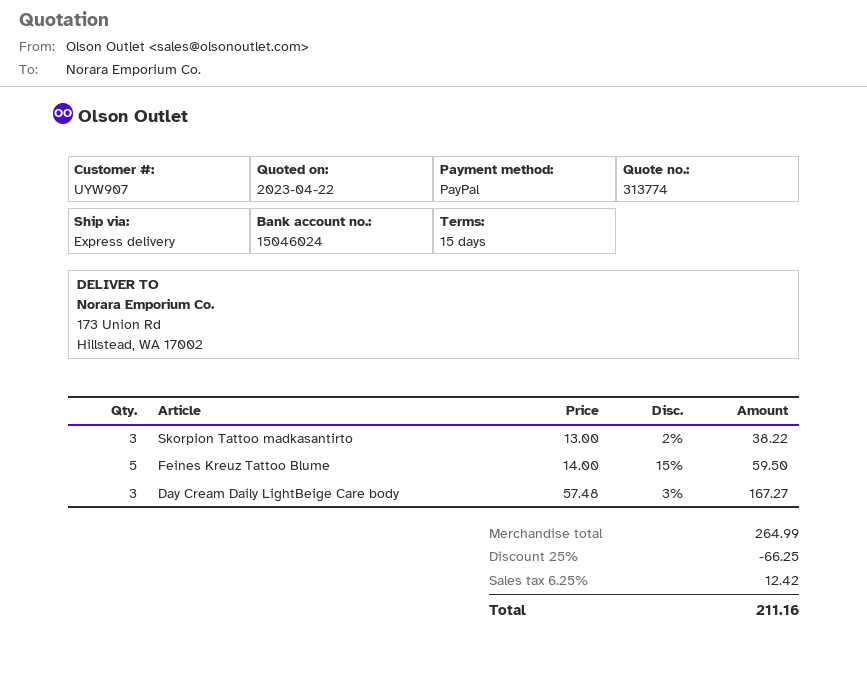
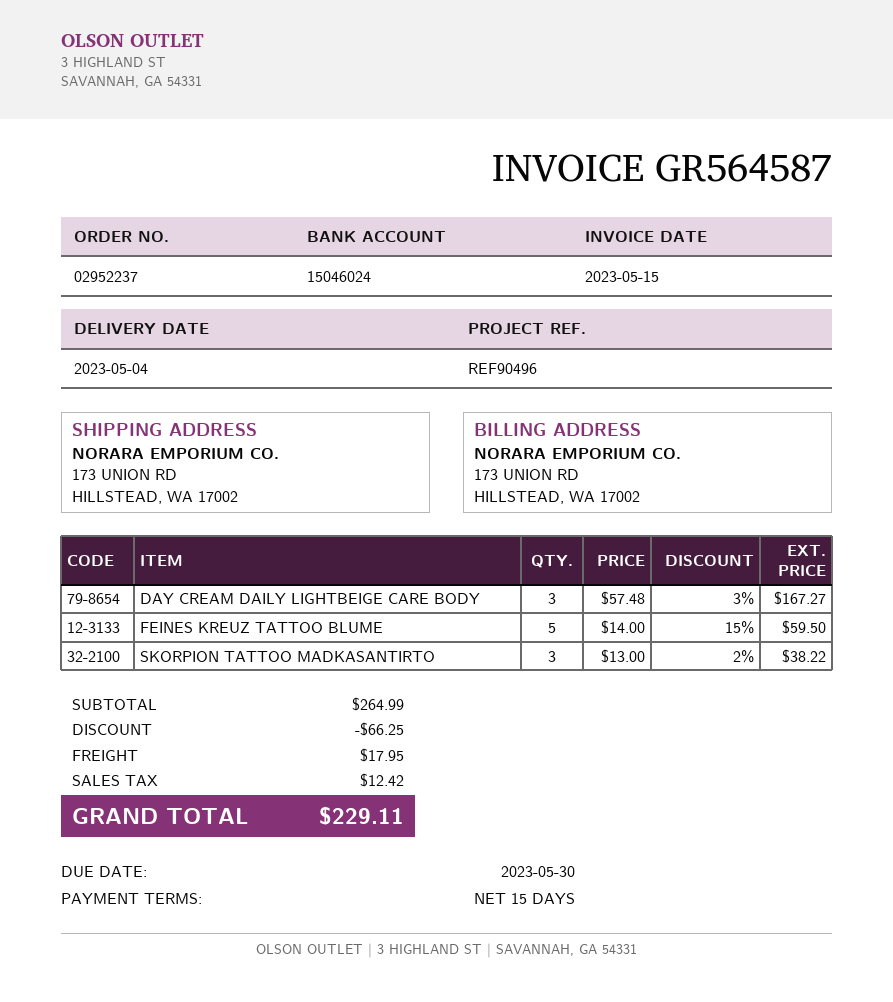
shipping: none -> 17.95
total: 211.16 -> 229.11

